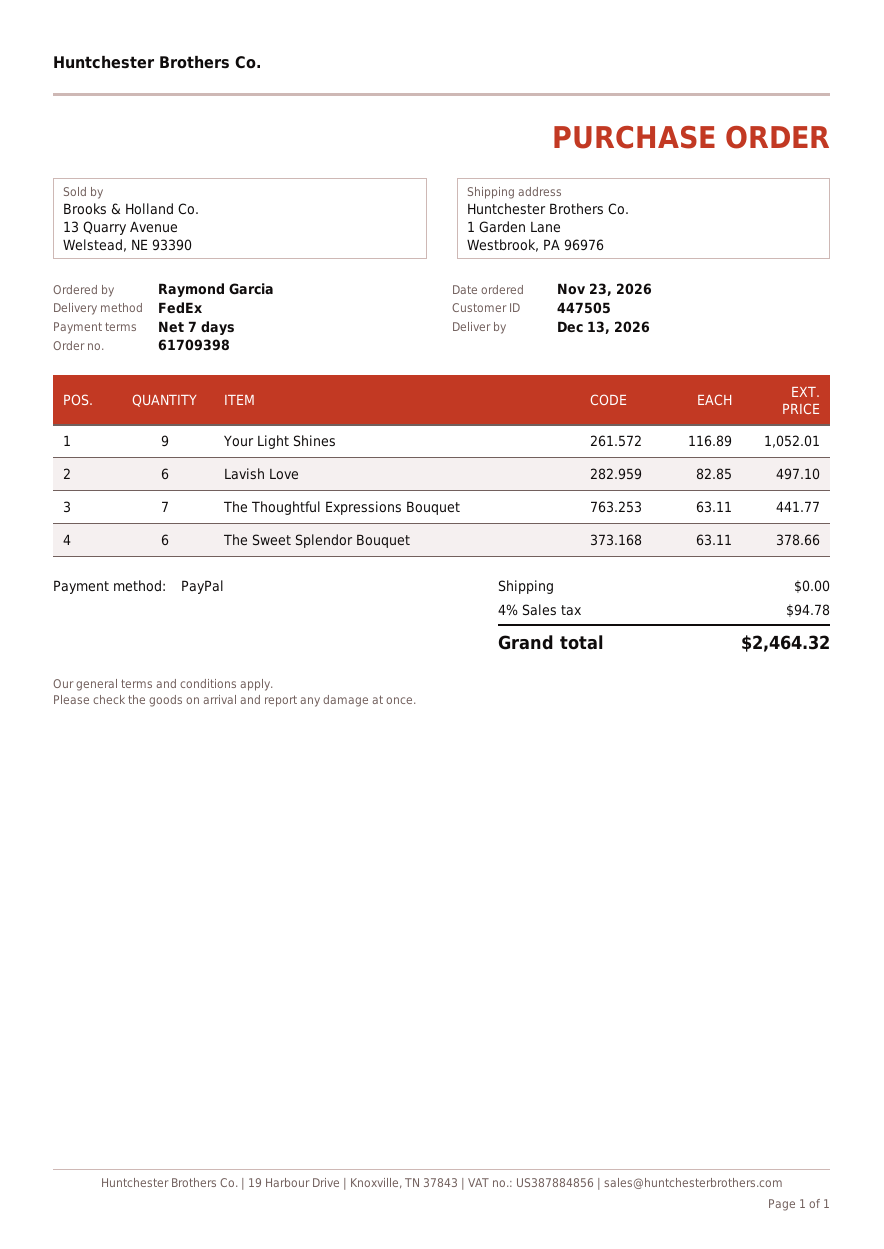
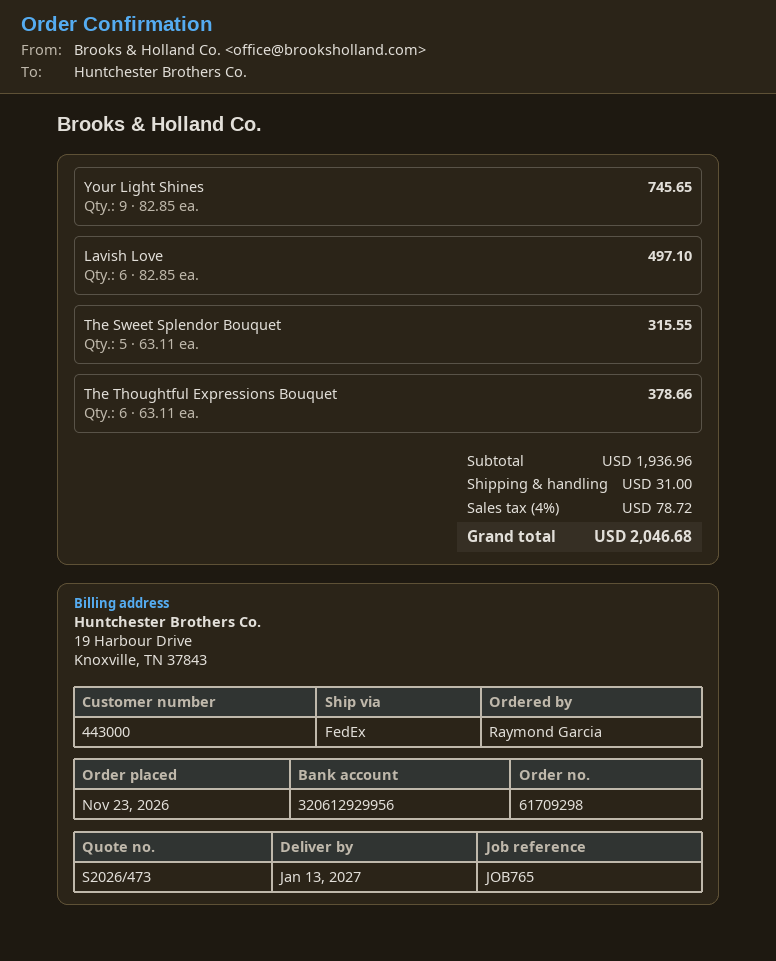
order number: 61709398 -> 61709298
delivery date: 2026-12-13 -> 2027-01-13
customer number: 447505 -> 443000
Your Light Shines: 9 x 116.89 = 1052.01 -> 9 x 82.85 = 745.65
The Thoughtful Expressions Bouquet: 7 x 63.11 = 441.77 -> 6 x 63.11 = 378.66
The Sweet Splendor Bouquet: 6 x 63.11 = 378.66 -> 5 x 63.11 = 315.55
shipping: 0.00 -> 31.00
tax: 4% = 94.78 -> 4% = 78.72
total: 2464.32 -> 2046.68

